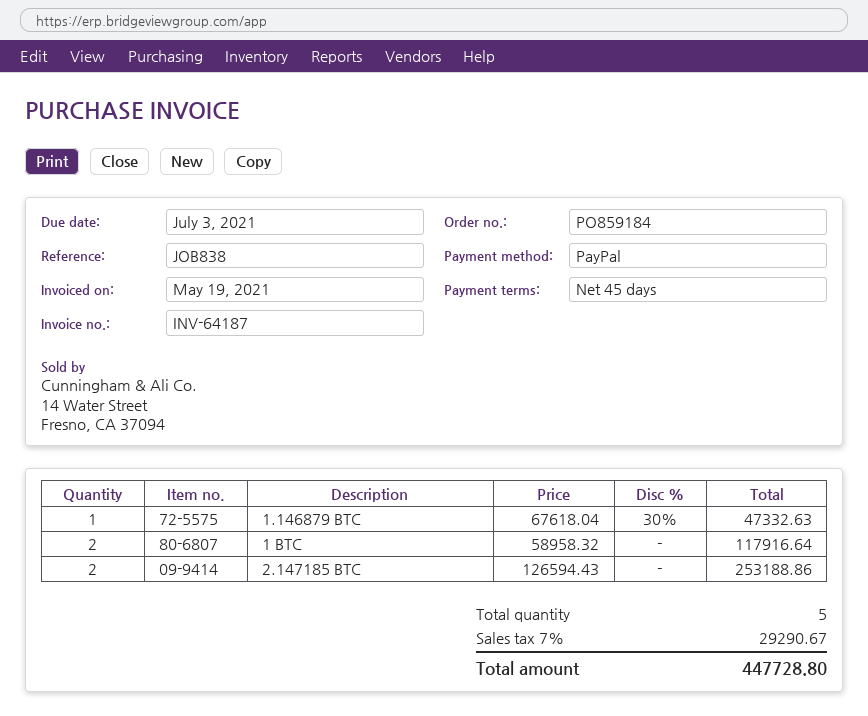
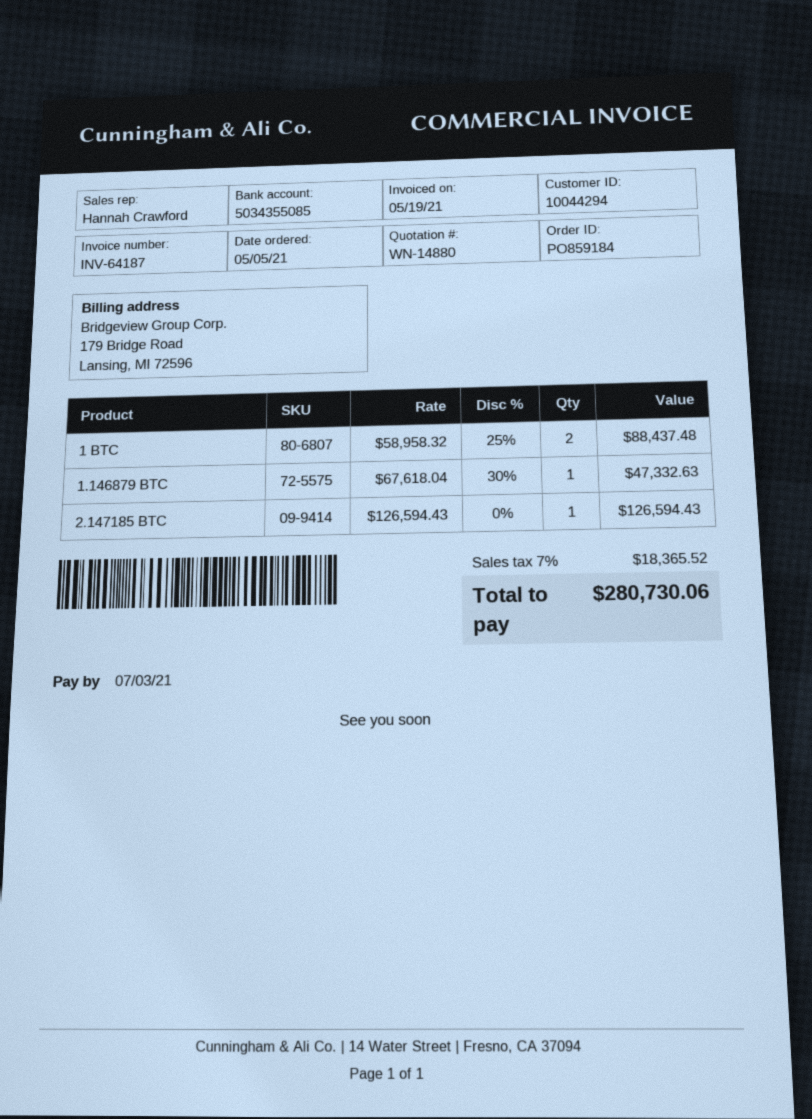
1 BTC: 2 x 58958.32 = 117916.64 -> 2 x 58958.32 - 25% = 88437.48
2.147185 BTC: 2 x 126594.43 = 253188.86 -> 1 x 126594.43 = 126594.43
tax: 7% = 29290.67 -> 7% = 18365.52
total: 447728.80 -> 280730.06

